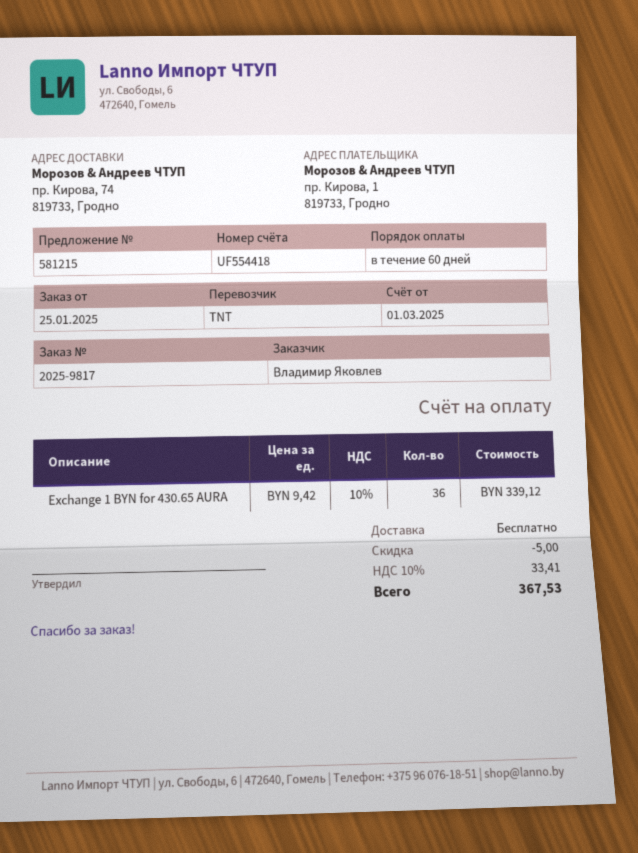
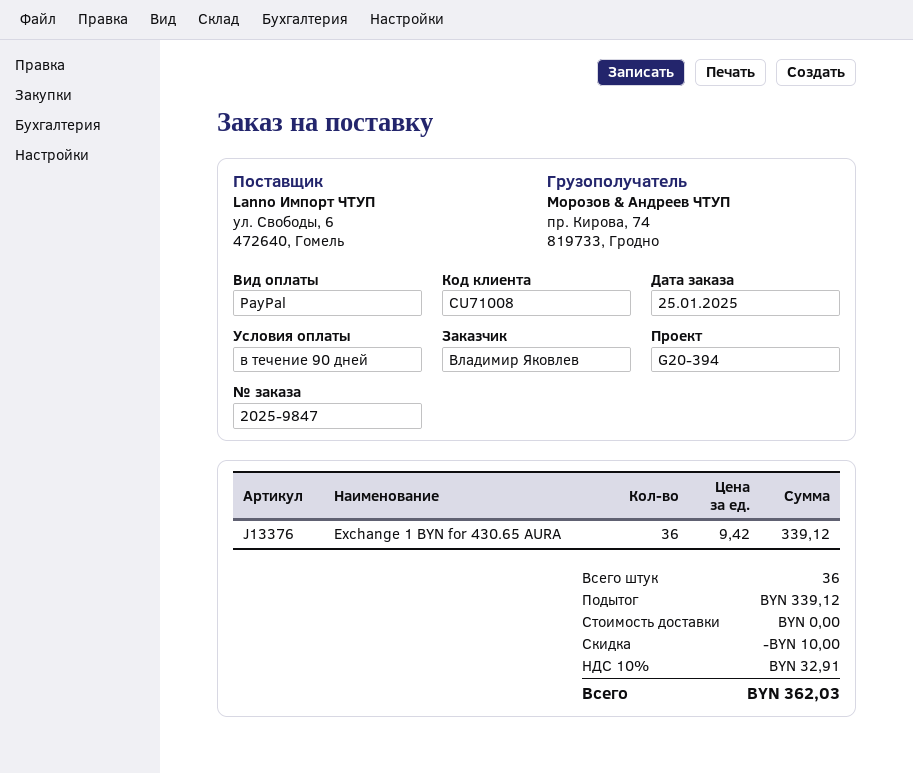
order number: 2025-9817 -> 2025-9847
payment terms: 60 days -> 90 days
discount: 5.00 -> 10.00
tax: 10% = 33.41 -> 10% = 32.91
total: 367.53 -> 362.03

